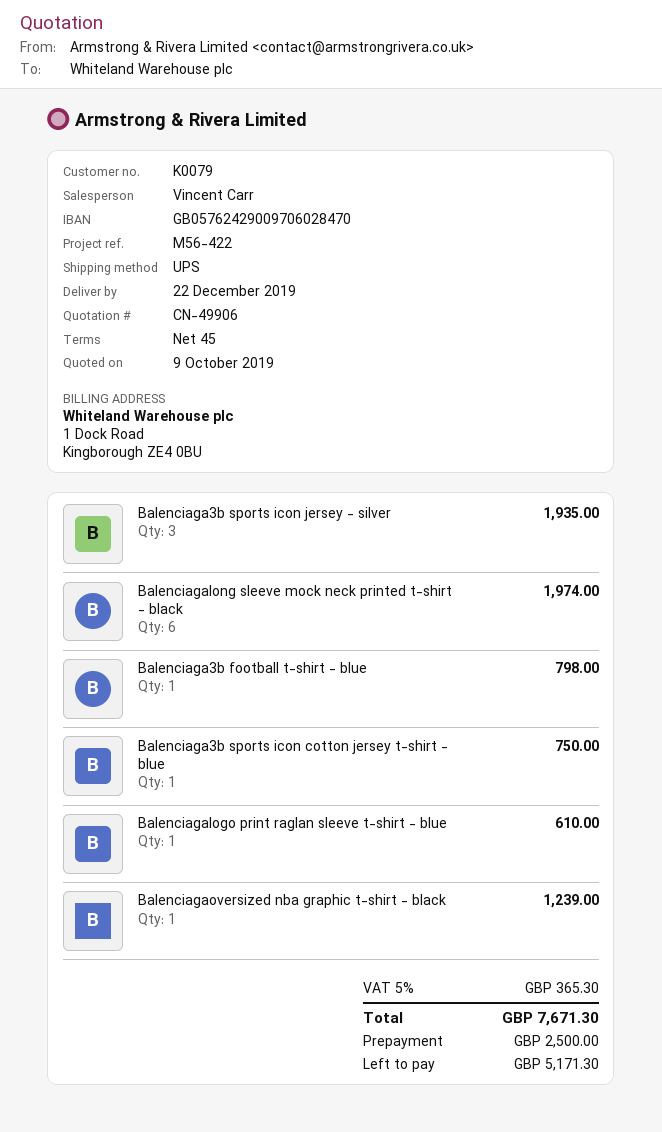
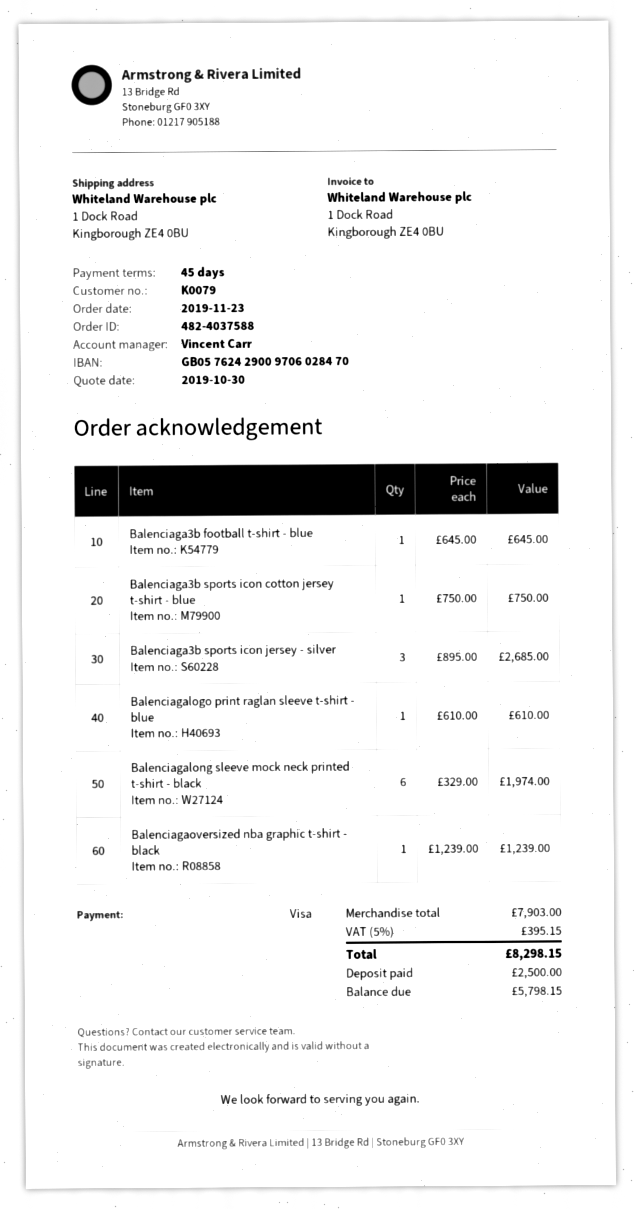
quote date: 2019-10-09 -> 2019-10-30
Balenciaga3b sports icon jersey - silver: 3 for 1935.00 -> 3 for 2685.00
Balenciaga3b football t-shirt - blue: 1 for 798.00 -> 1 for 645.00
tax: 5% = 365.30 -> 5% = 395.15
total: 7671.30 -> 8298.15
balance: 5171.30 -> 5798.15

